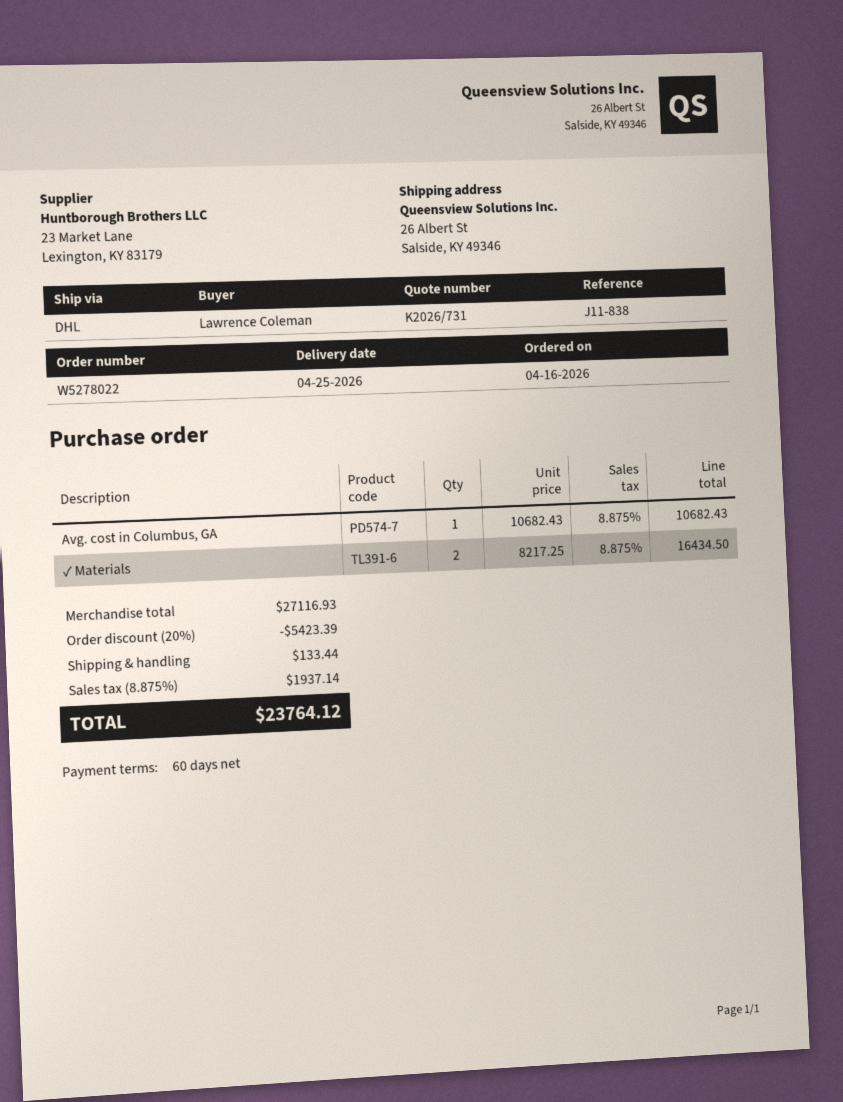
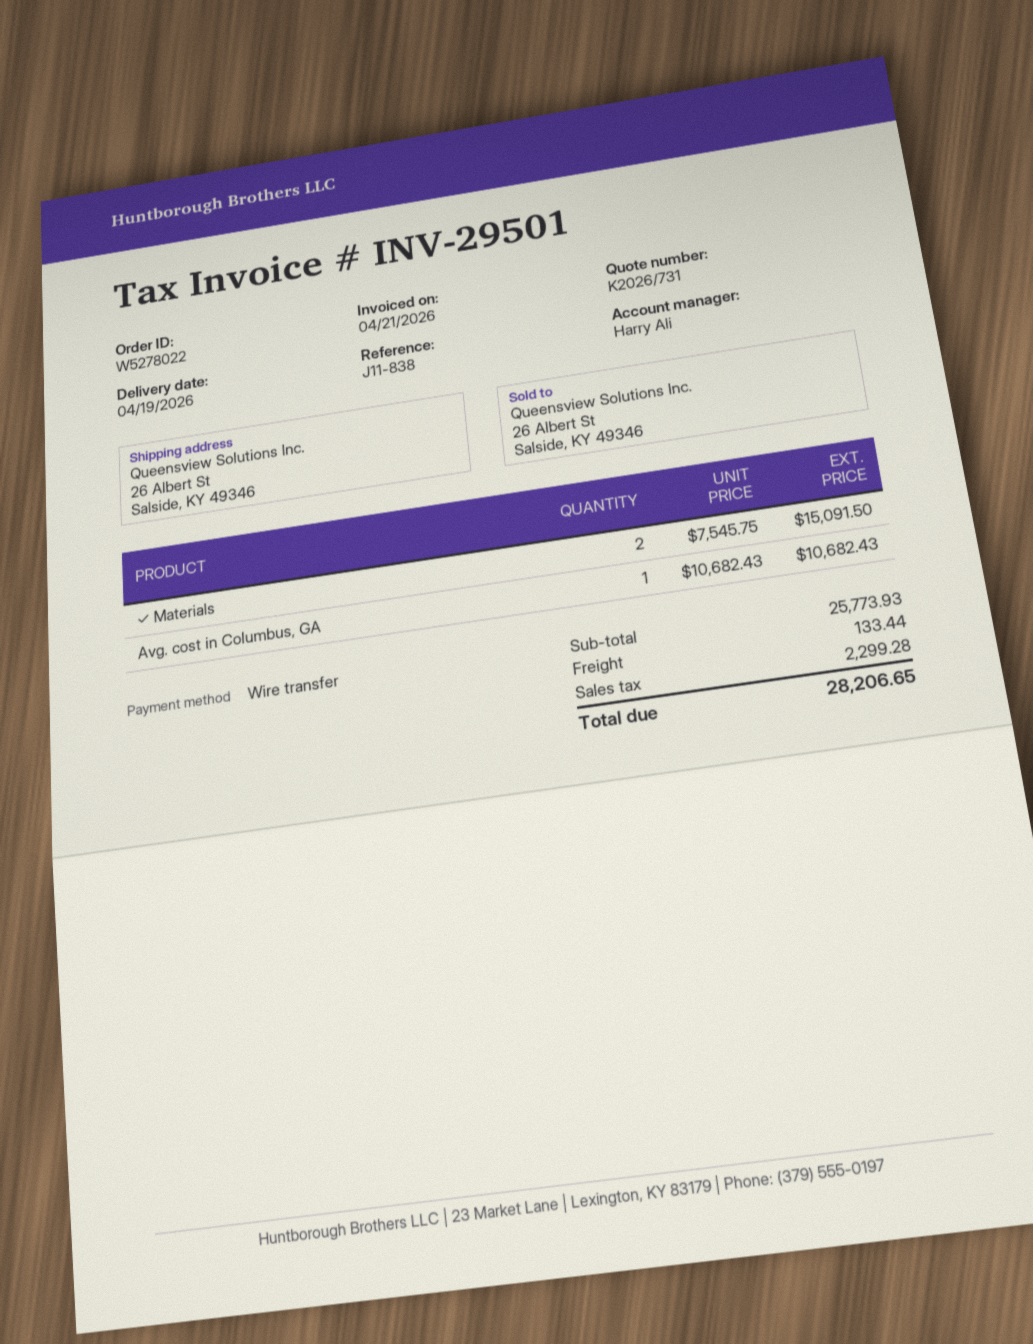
delivery date: 2026-04-25 -> 2026-04-19
✓ Materials: 2 x 8217.25 = 16434.50 -> 2 x 7545.75 = 15091.50
subtotal: 27116.93 -> 25773.93
discount: 20% = 5423.39 -> none
tax: 1937.14 -> 2299.28
total: 23764.12 -> 28206.65

